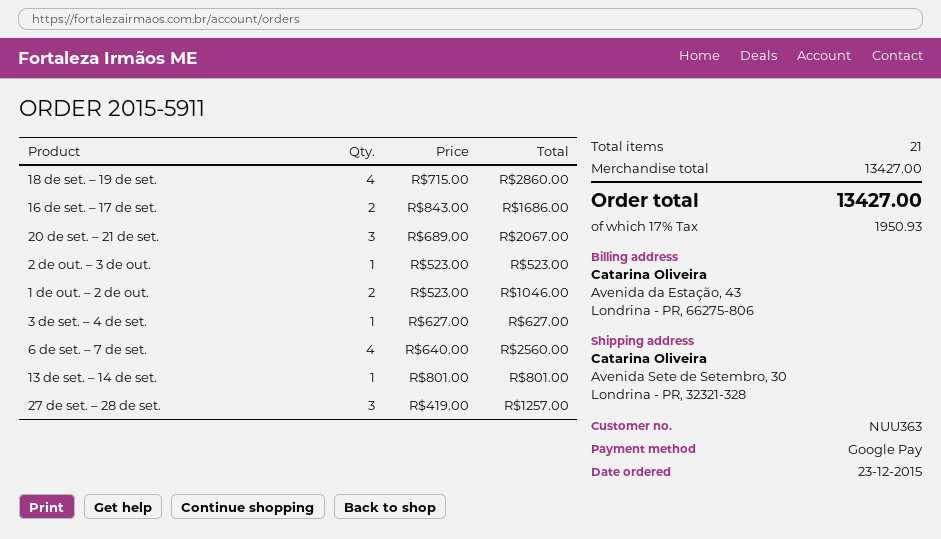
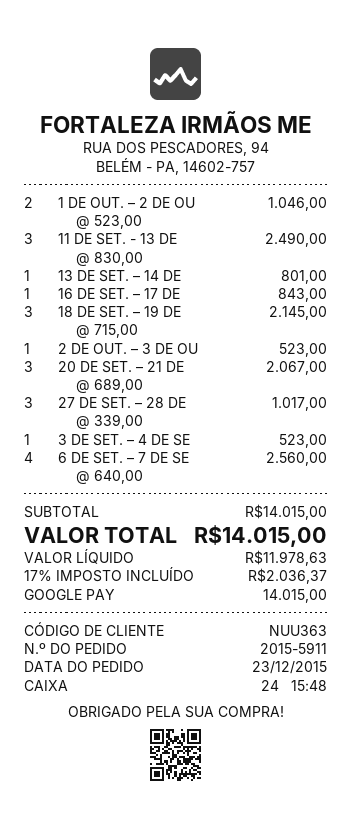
18 de set. – 19 de set.: 4 x 715.00 = 2860.00 -> 3 x 715.00 = 2145.00
16 de set. – 17 de set.: 2 x 843.00 = 1686.00 -> 1 x 843.00 = 843.00
3 de set. – 4 de set.: 1 x 627.00 = 627.00 -> 1 x 523.00 = 523.00
27 de set. – 28 de set.: 3 x 419.00 = 1257.00 -> 3 x 339.00 = 1017.00
11 DE SET. - 13 DE: none -> 3 x 830.00 = 2490.00
subtotal: 13427.00 -> 14015.00
tax: 17% = 1950.93 -> 17% = 2036.37
total: 13427.00 -> 14015.00

